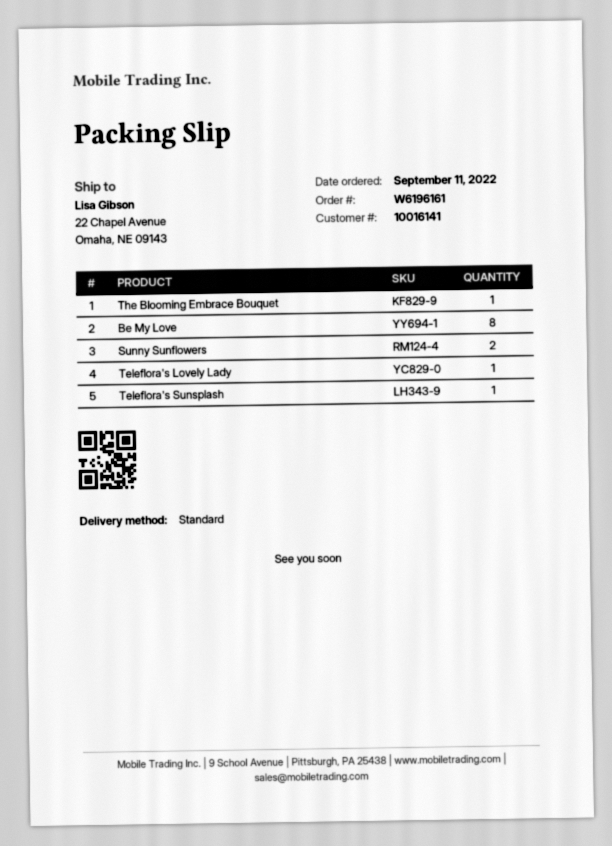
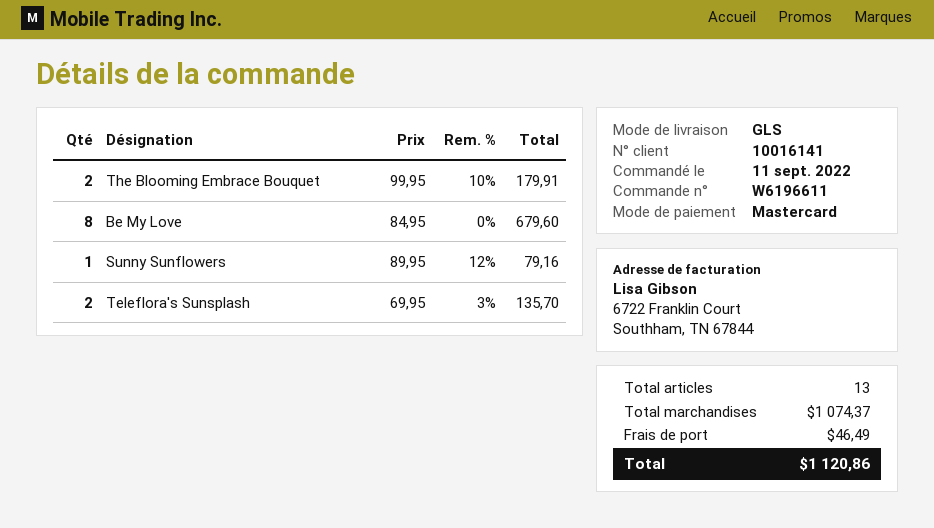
order number: W6196161 -> W6196611
shipping method: standard -> GLS
The Blooming Embrace Bouquet: 1 -> 2
Sunny Sunflowers: 2 -> 1
Teleflora's Lovely Lady: 1 -> none
Teleflora's Sunsplash: 1 -> 2

